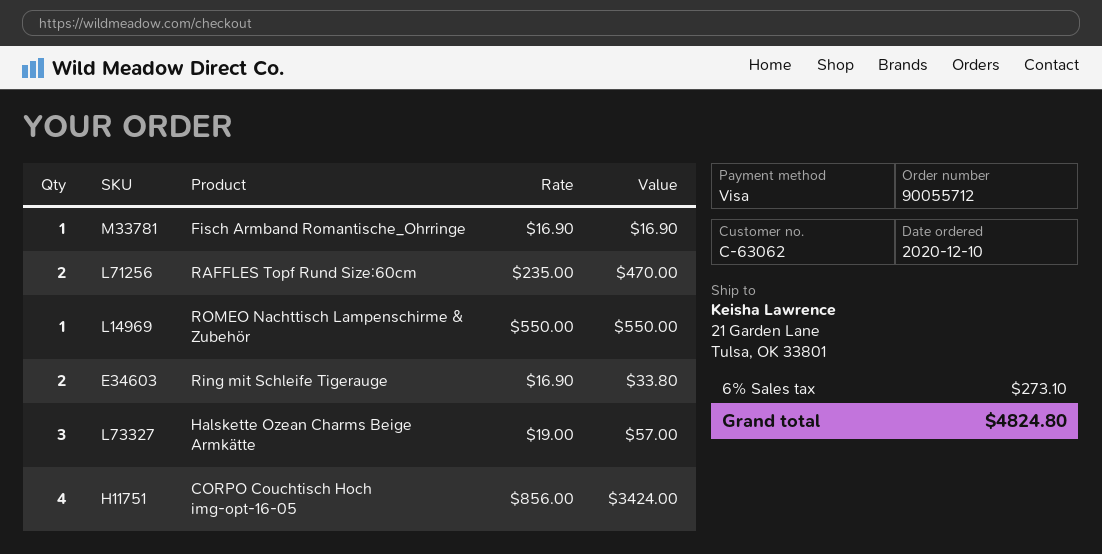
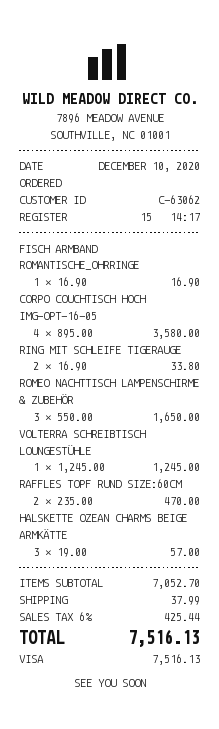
ROMEO Nachttisch Lampenschirme & Zubehör: 1 x 550.00 = 550.00 -> 3 x 550.00 = 1650.00
CORPO Couchtisch Hoch img-opt-16-05: 4 x 856.00 = 3424.00 -> 4 x 895.00 = 3580.00
VOLTERRA SCHREIBTISCH LOUNGESTÜHLE: none -> 1 x 1245.00 = 1245.00
shipping: none -> 37.99
tax: 6% = 273.10 -> 6% = 425.44
total: 4824.80 -> 7516.13

